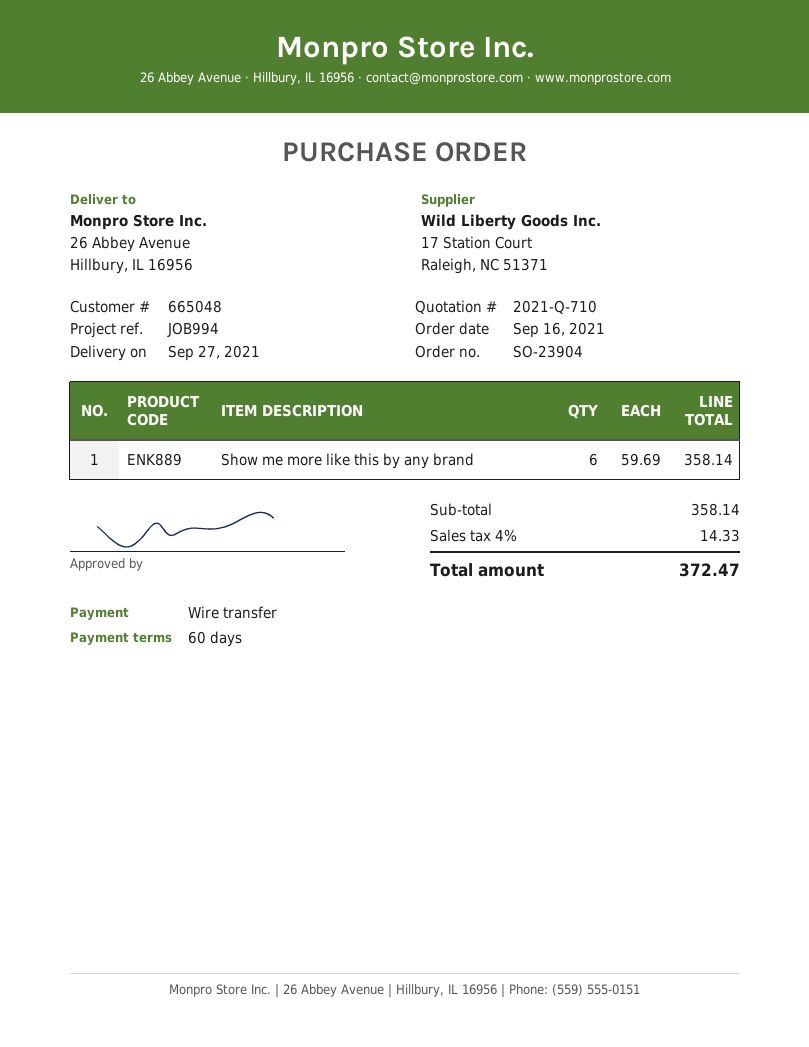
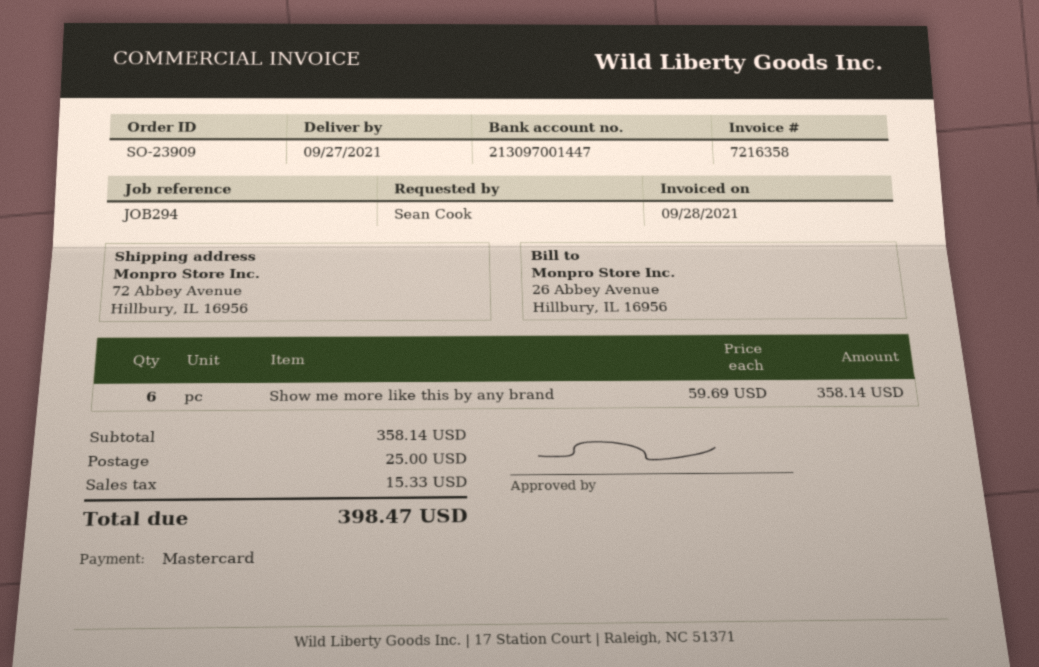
order number: SO-23904 -> SO-23909
reference: JOB994 -> JOB294
payment method: bank transfer -> Mastercard
ship to: 26 Abbey Avenue, Hillbury, IL 16956 -> 72 Abbey Avenue, Hillbury, IL 16956
shipping: none -> 25.00
tax: 14.33 -> 15.33
total: 372.47 -> 398.47

